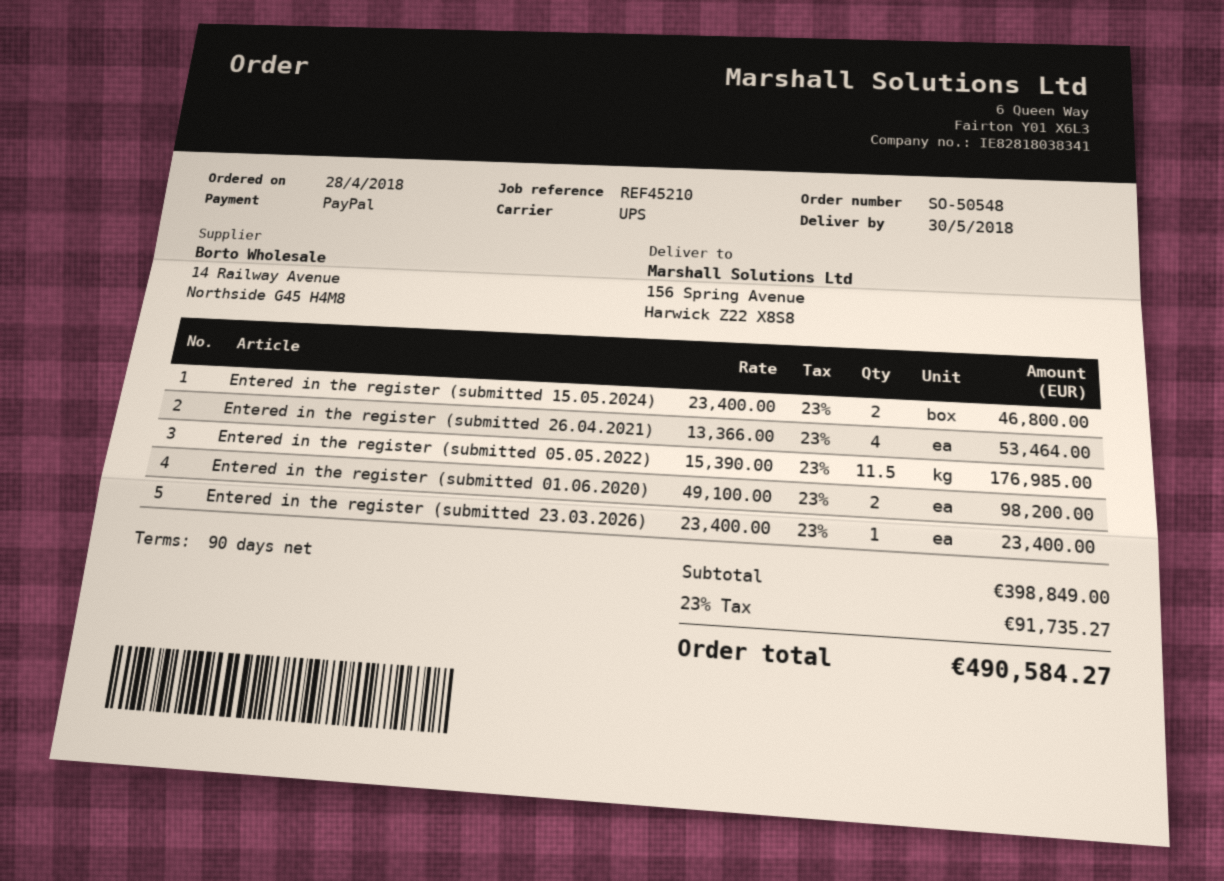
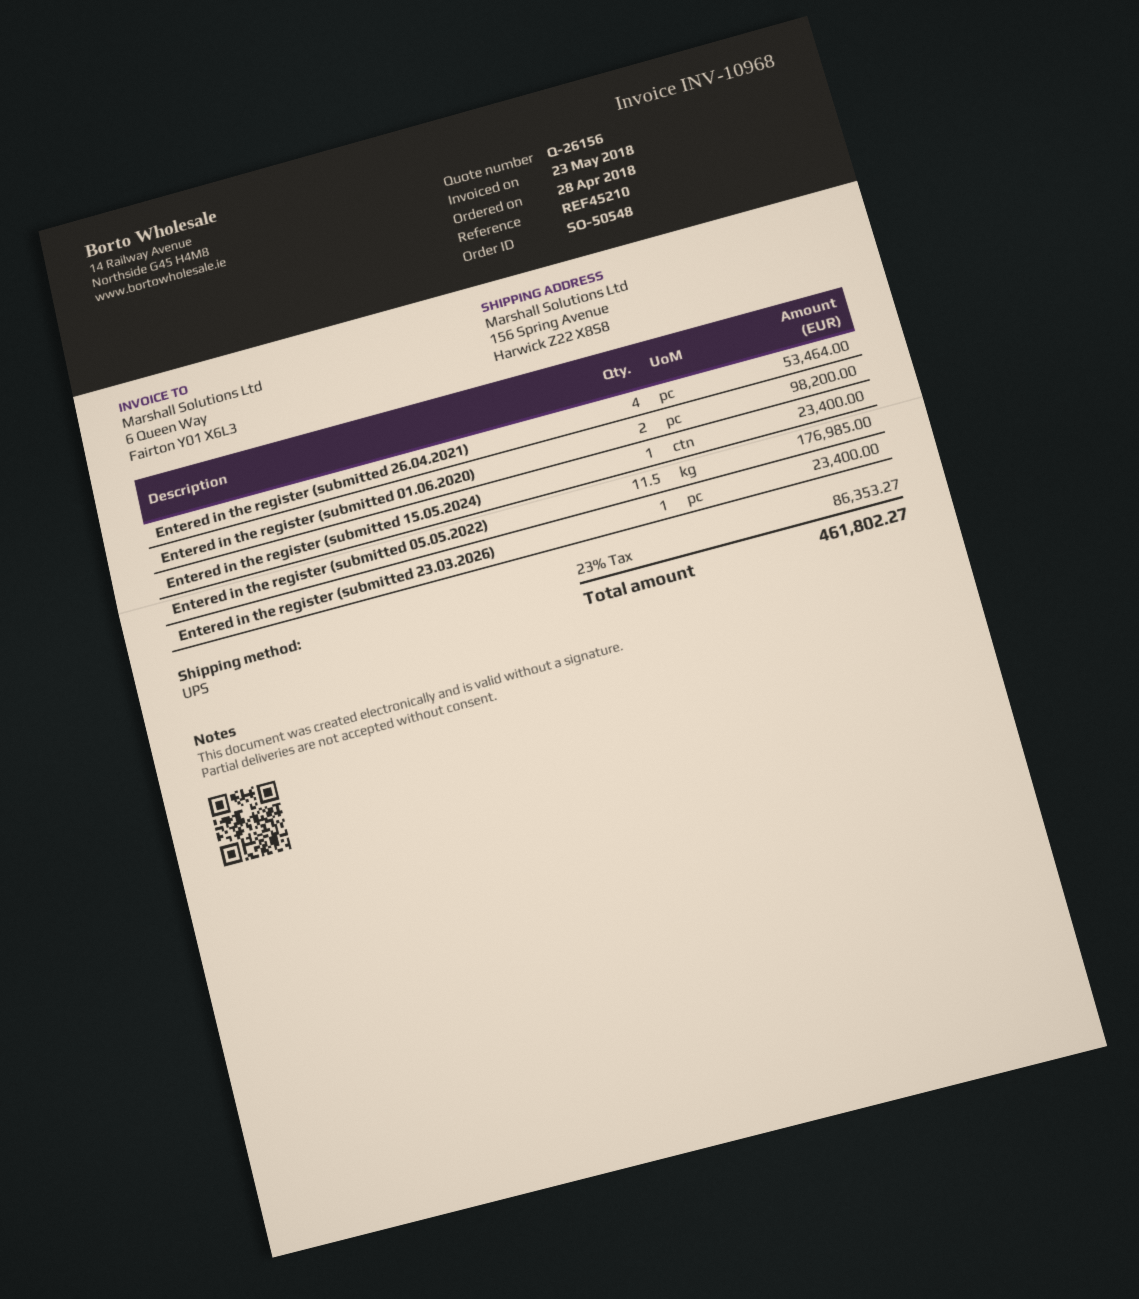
Entered in the register (submitted 15.05.2024): 2 for 46800.00 -> 1 for 23400.00
tax: 23% = 91735.27 -> 23% = 86353.27
total: 490584.27 -> 461802.27

